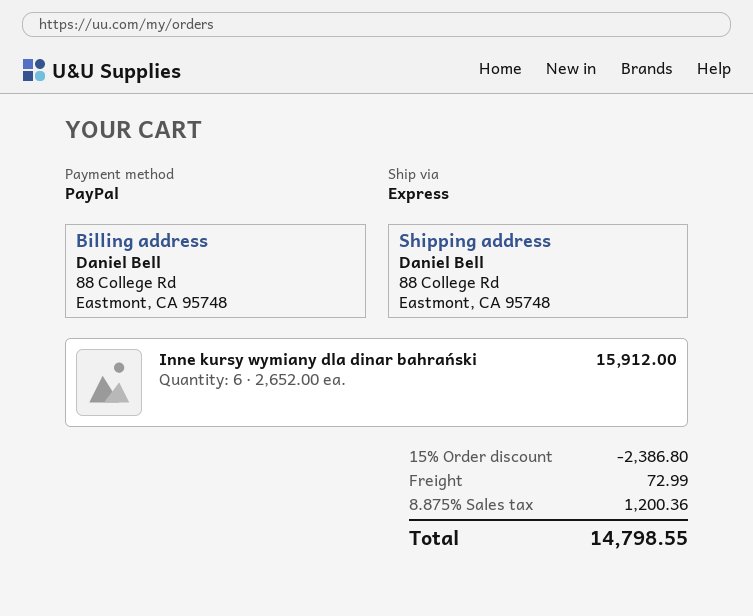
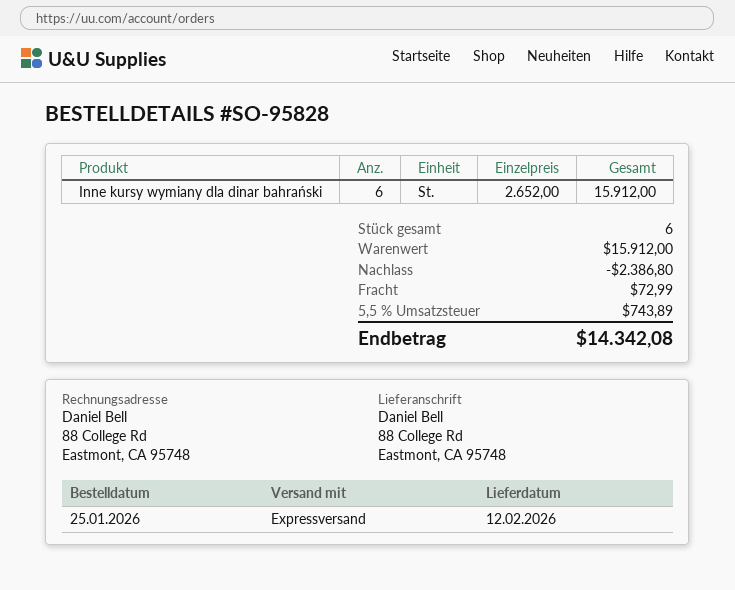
tax: 8.875% = 1200.36 -> 5.5% = 743.89
total: 14798.55 -> 14342.08

